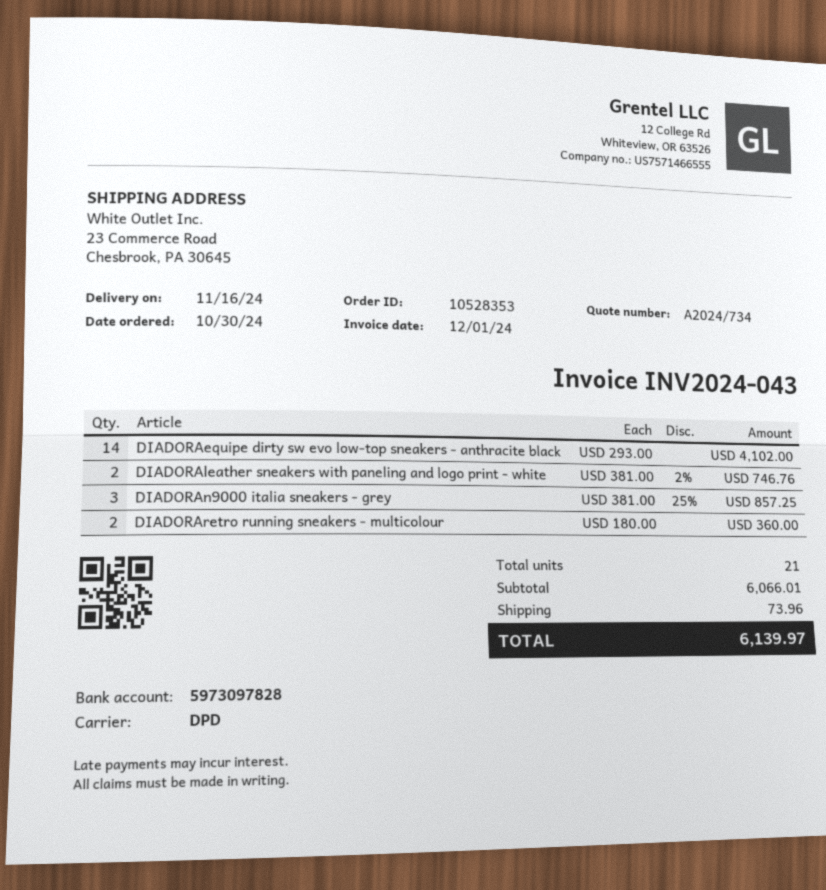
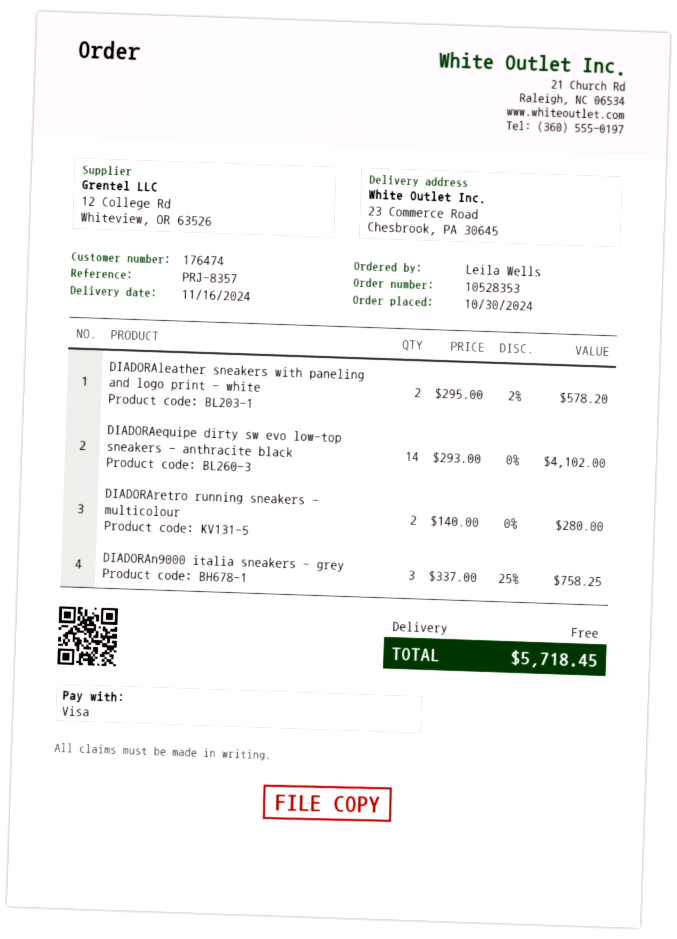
DIADORAleather sneakers with paneling and logo print - white: 2 x 381.00 - 2% = 746.76 -> 2 x 295.00 - 2% = 578.20
DIADORAn9000 italia sneakers - grey: 3 x 381.00 - 25% = 857.25 -> 3 x 337.00 - 25% = 758.25
DIADORAretro running sneakers - multicolour: 2 x 180.00 = 360.00 -> 2 x 140.00 = 280.00
shipping: 73.96 -> 0.00
total: 6139.97 -> 5718.45

